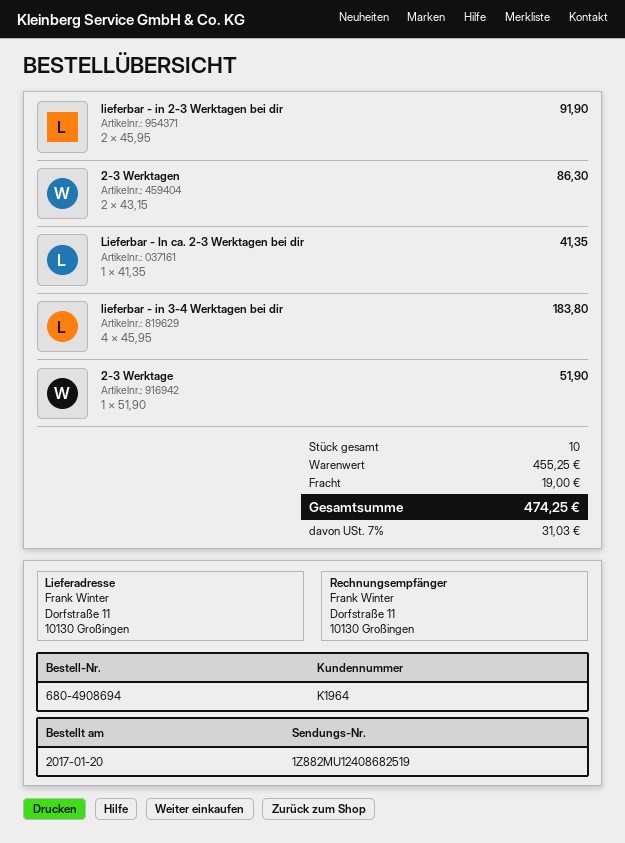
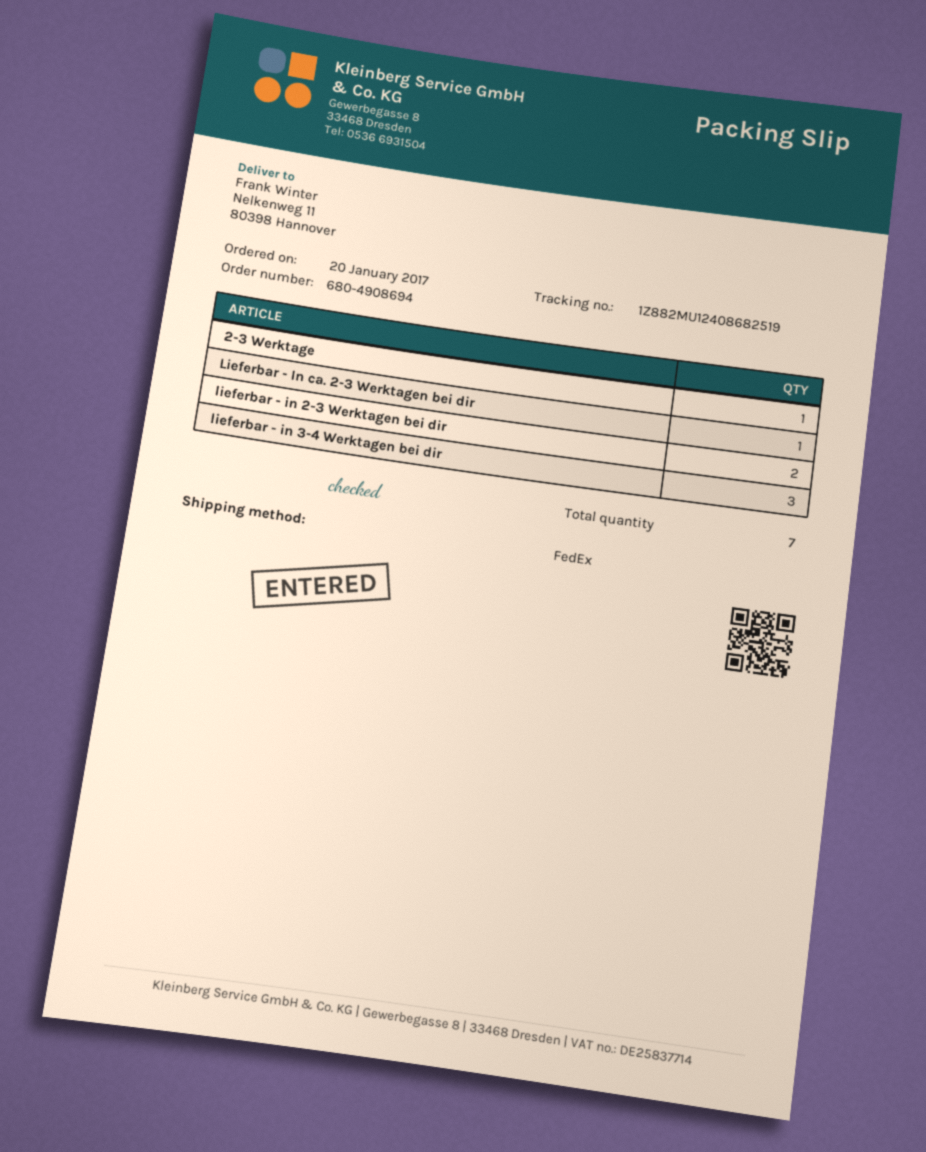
ship to: Dorfstraße 11, 10130 Großingen -> Nelkenweg 11, 80398 Hannover
2-3 Werktagen: 2 -> none
lieferbar - in 3-4 Werktagen bei dir: 4 -> 3
total quantity: 10 -> 7

